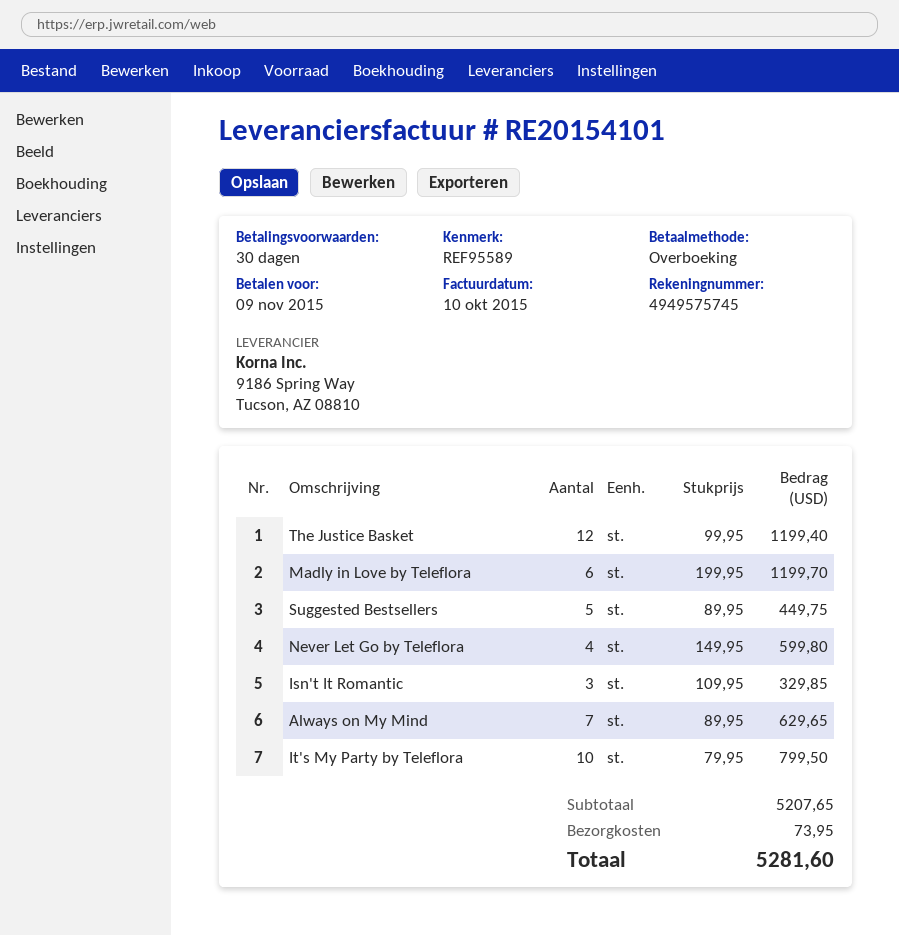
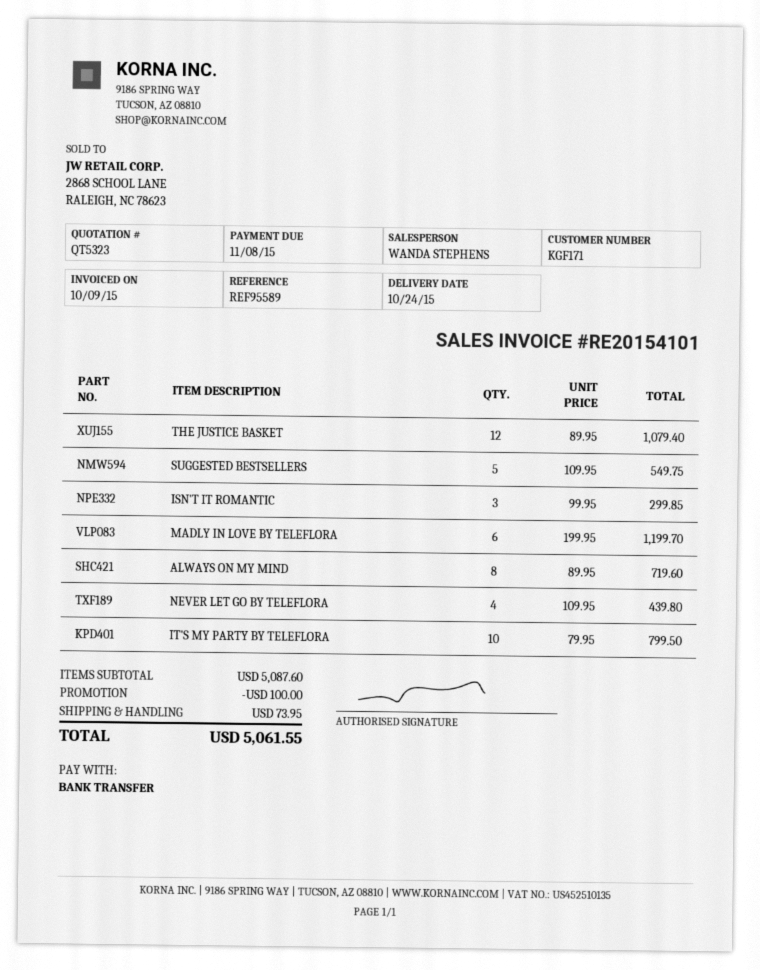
invoice date: 2015-10-10 -> 2015-10-09
due date: 2015-11-09 -> 2015-11-08
The Justice Basket: 12 x 99.95 = 1199.40 -> 12 x 89.95 = 1079.40
Suggested Bestsellers: 5 x 89.95 = 449.75 -> 5 x 109.95 = 549.75
Never Let Go by Teleflora: 4 x 149.95 = 599.80 -> 4 x 109.95 = 439.80
Isn't It Romantic: 3 x 109.95 = 329.85 -> 3 x 99.95 = 299.85
Always on My Mind: 7 x 89.95 = 629.65 -> 8 x 89.95 = 719.60
subtotal: 5207.65 -> 5087.60
discount: none -> 100.00
total: 5281.60 -> 5061.55

